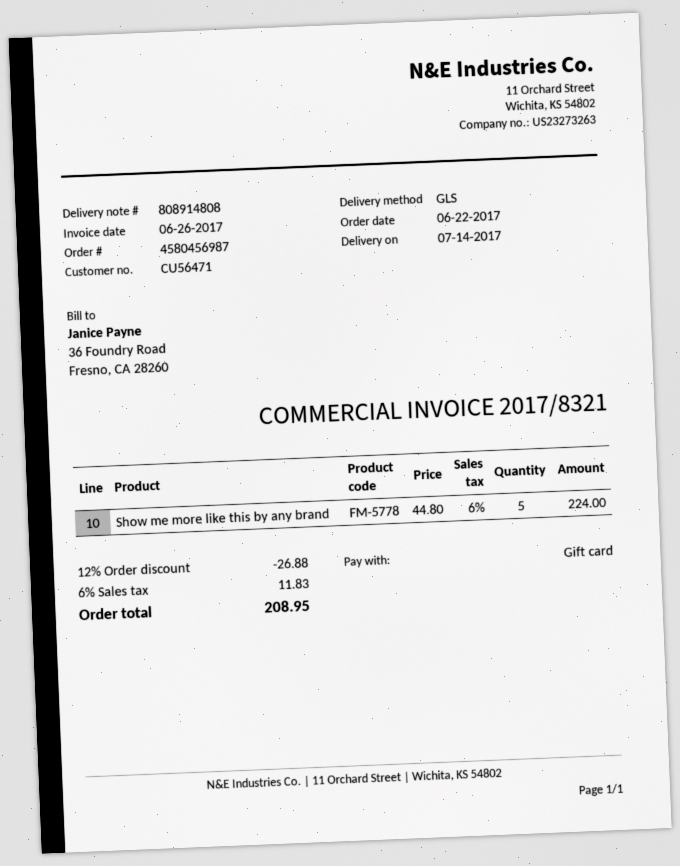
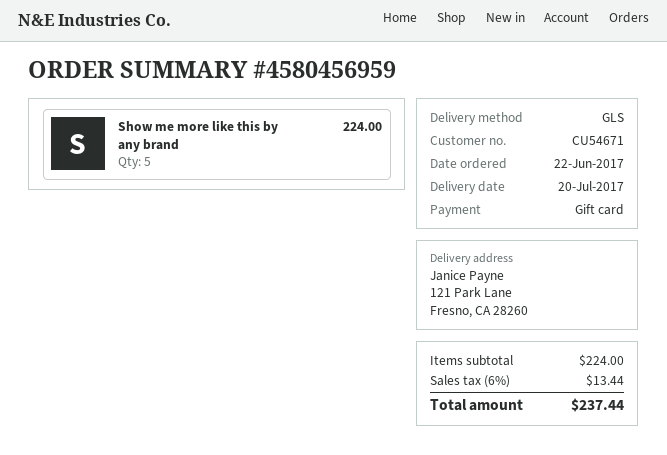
order number: 4580456987 -> 4580456959
delivery date: 2017-07-14 -> 2017-07-20
customer number: CU56471 -> CU54671
discount: 12% = 26.88 -> none
tax: 6% = 11.83 -> 6% = 13.44
total: 208.95 -> 237.44

